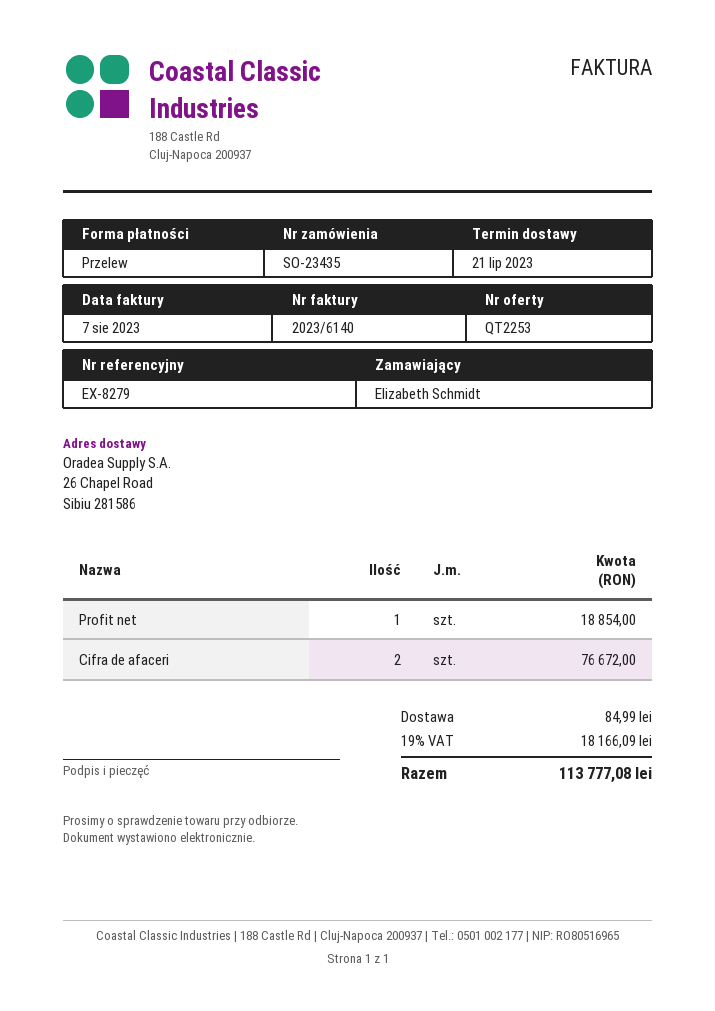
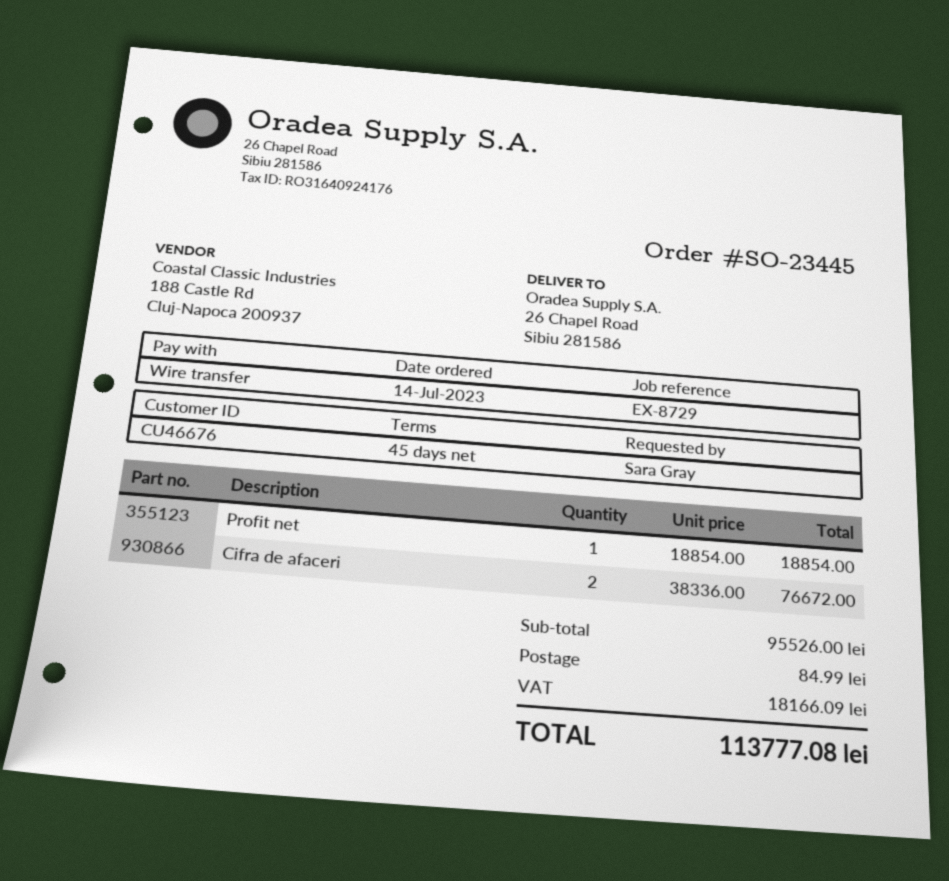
order number: SO-23435 -> SO-23445
reference: EX-8279 -> EX-8729
ordered by: Elizabeth Schmidt -> Sara Gray

